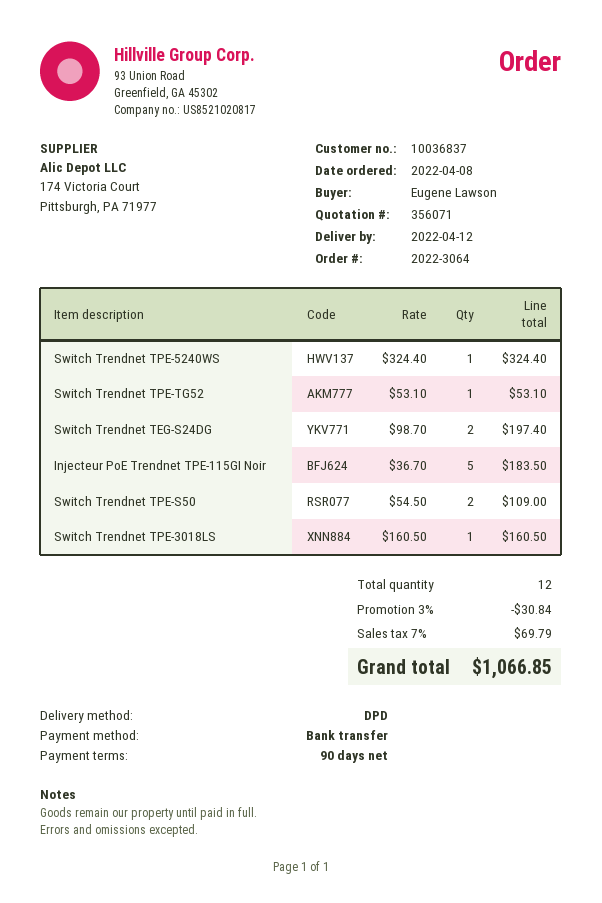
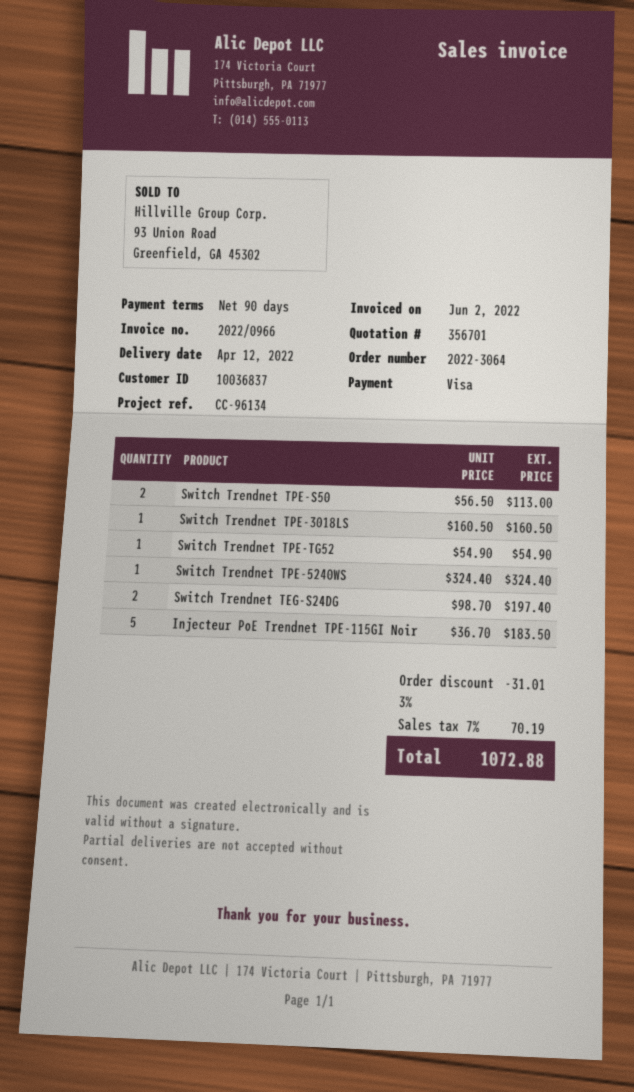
quote number: 356071 -> 356701
payment method: bank transfer -> Visa
Switch Trendnet TPE-TG52: 1 x 53.10 = 53.10 -> 1 x 54.90 = 54.90
Switch Trendnet TPE-S50: 2 x 54.50 = 109.00 -> 2 x 56.50 = 113.00
discount: 3% = 30.84 -> 3% = 31.01
tax: 7% = 69.79 -> 7% = 70.19
total: 1066.85 -> 1072.88

